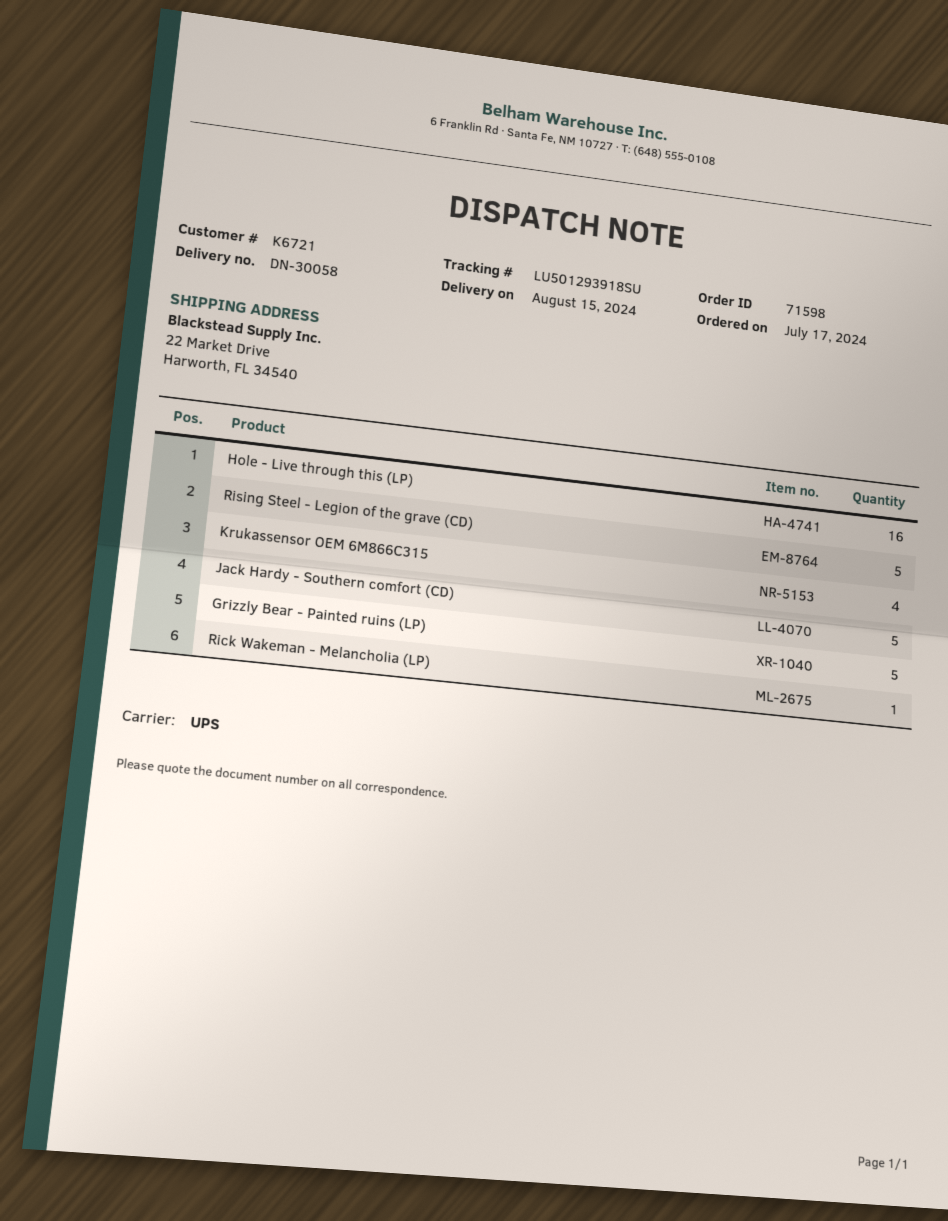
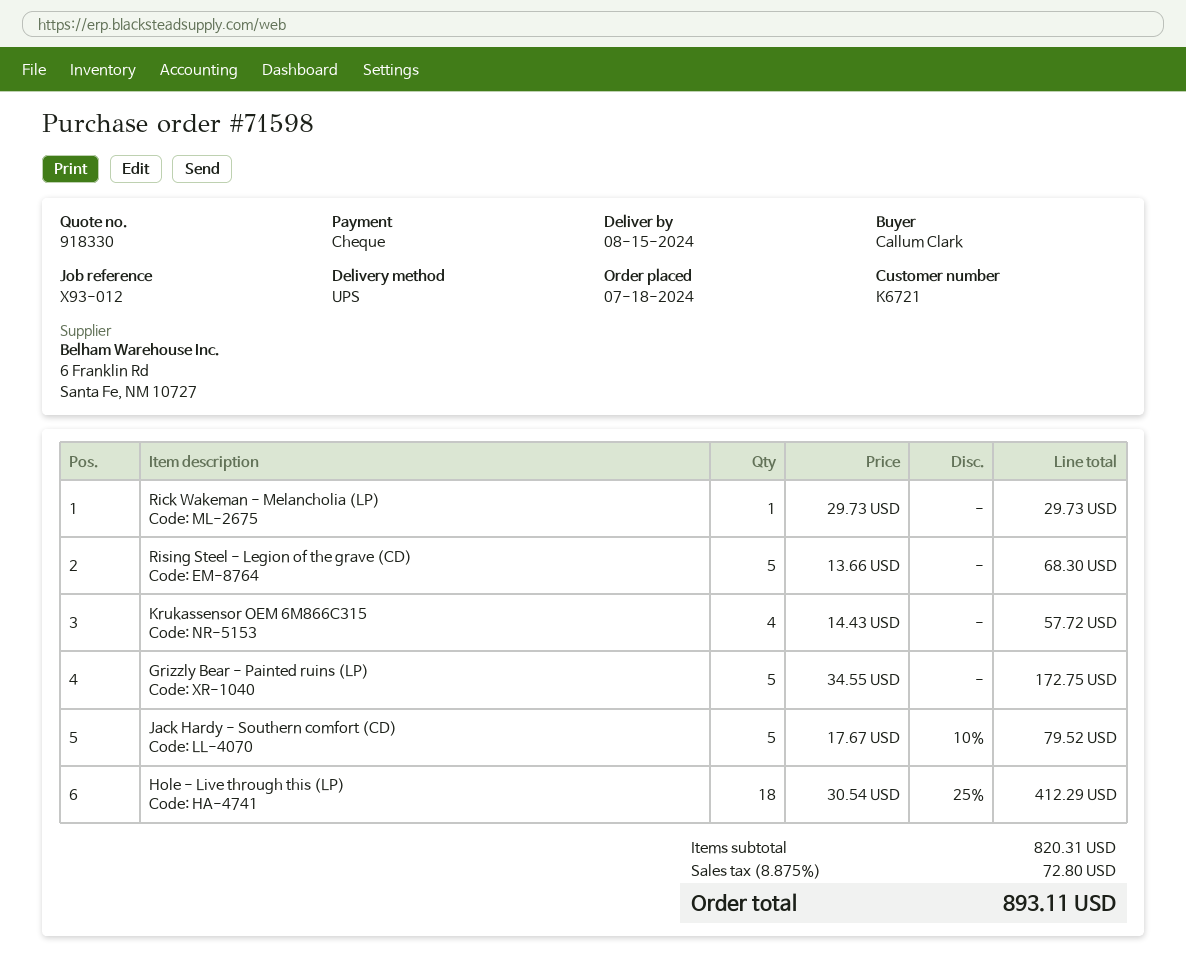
order date: 2024-07-17 -> 2024-07-18
Hole - Live through this (LP): 16 -> 18

